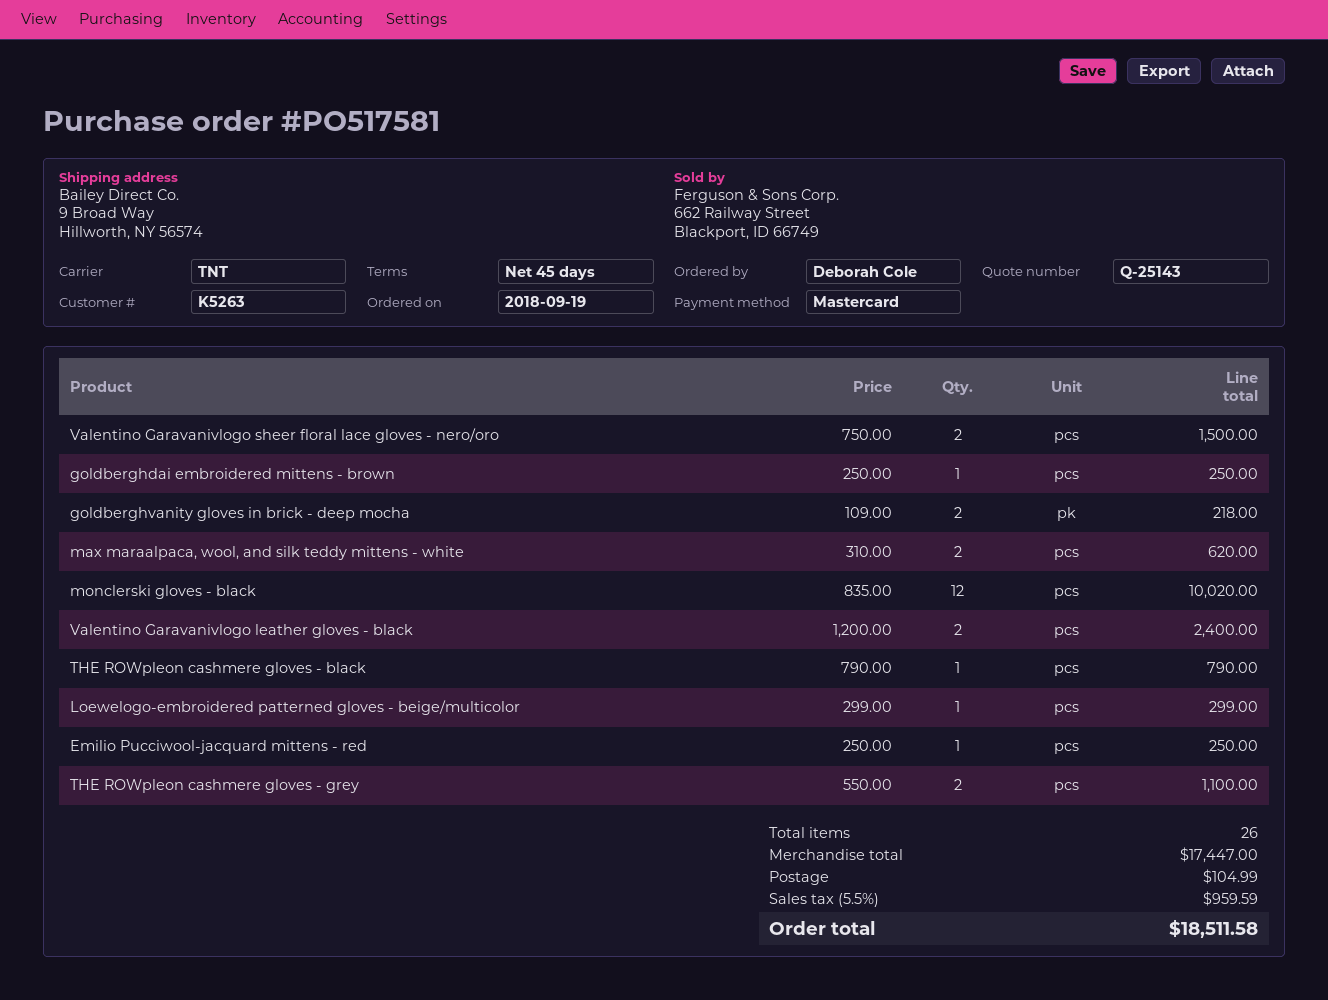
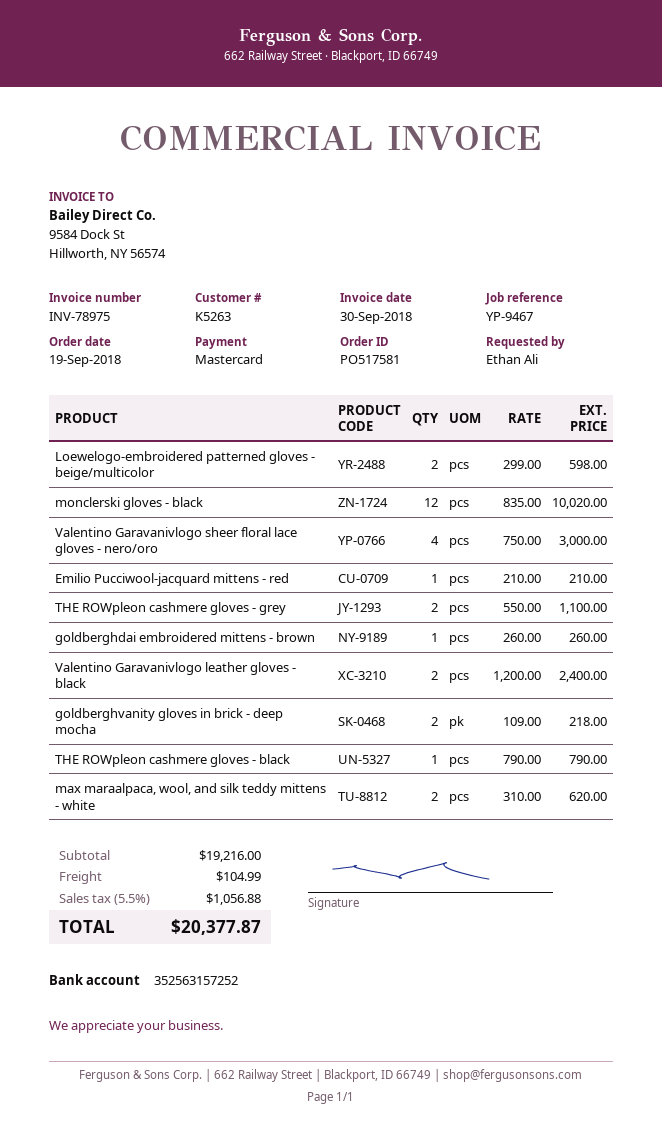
ordered by: Deborah Cole -> Ethan Ali
Valentino Garavanivlogo sheer floral lace gloves - nero/oro: 2 x 750.00 = 1500.00 -> 4 x 750.00 = 3000.00
goldberghdai embroidered mittens - brown: 1 x 250.00 = 250.00 -> 1 x 260.00 = 260.00
Loewelogo-embroidered patterned gloves - beige/multicolor: 1 x 299.00 = 299.00 -> 2 x 299.00 = 598.00
Emilio Pucciwool-jacquard mittens - red: 1 x 250.00 = 250.00 -> 1 x 210.00 = 210.00
subtotal: 17447.00 -> 19216.00
tax: 5.5% = 959.59 -> 5.5% = 1056.88
total: 18511.58 -> 20377.87

